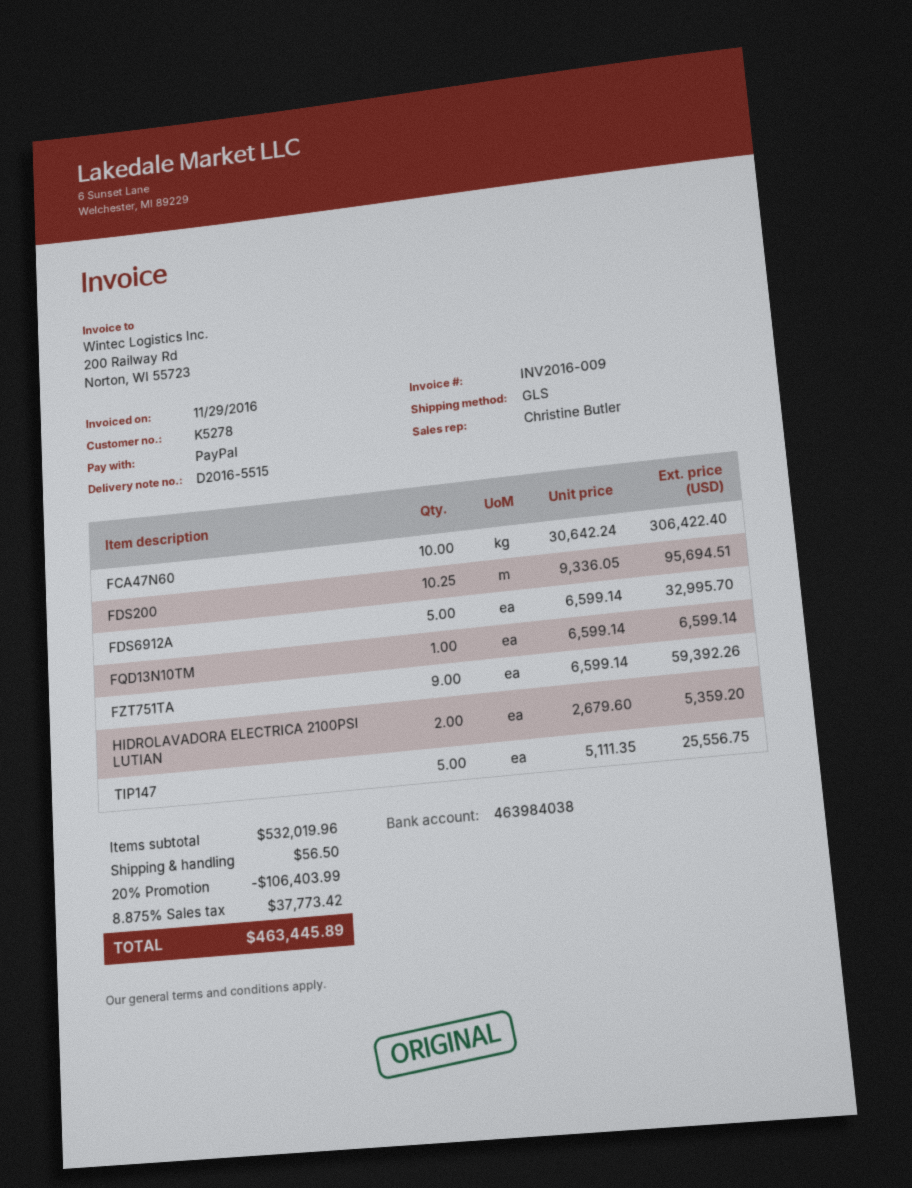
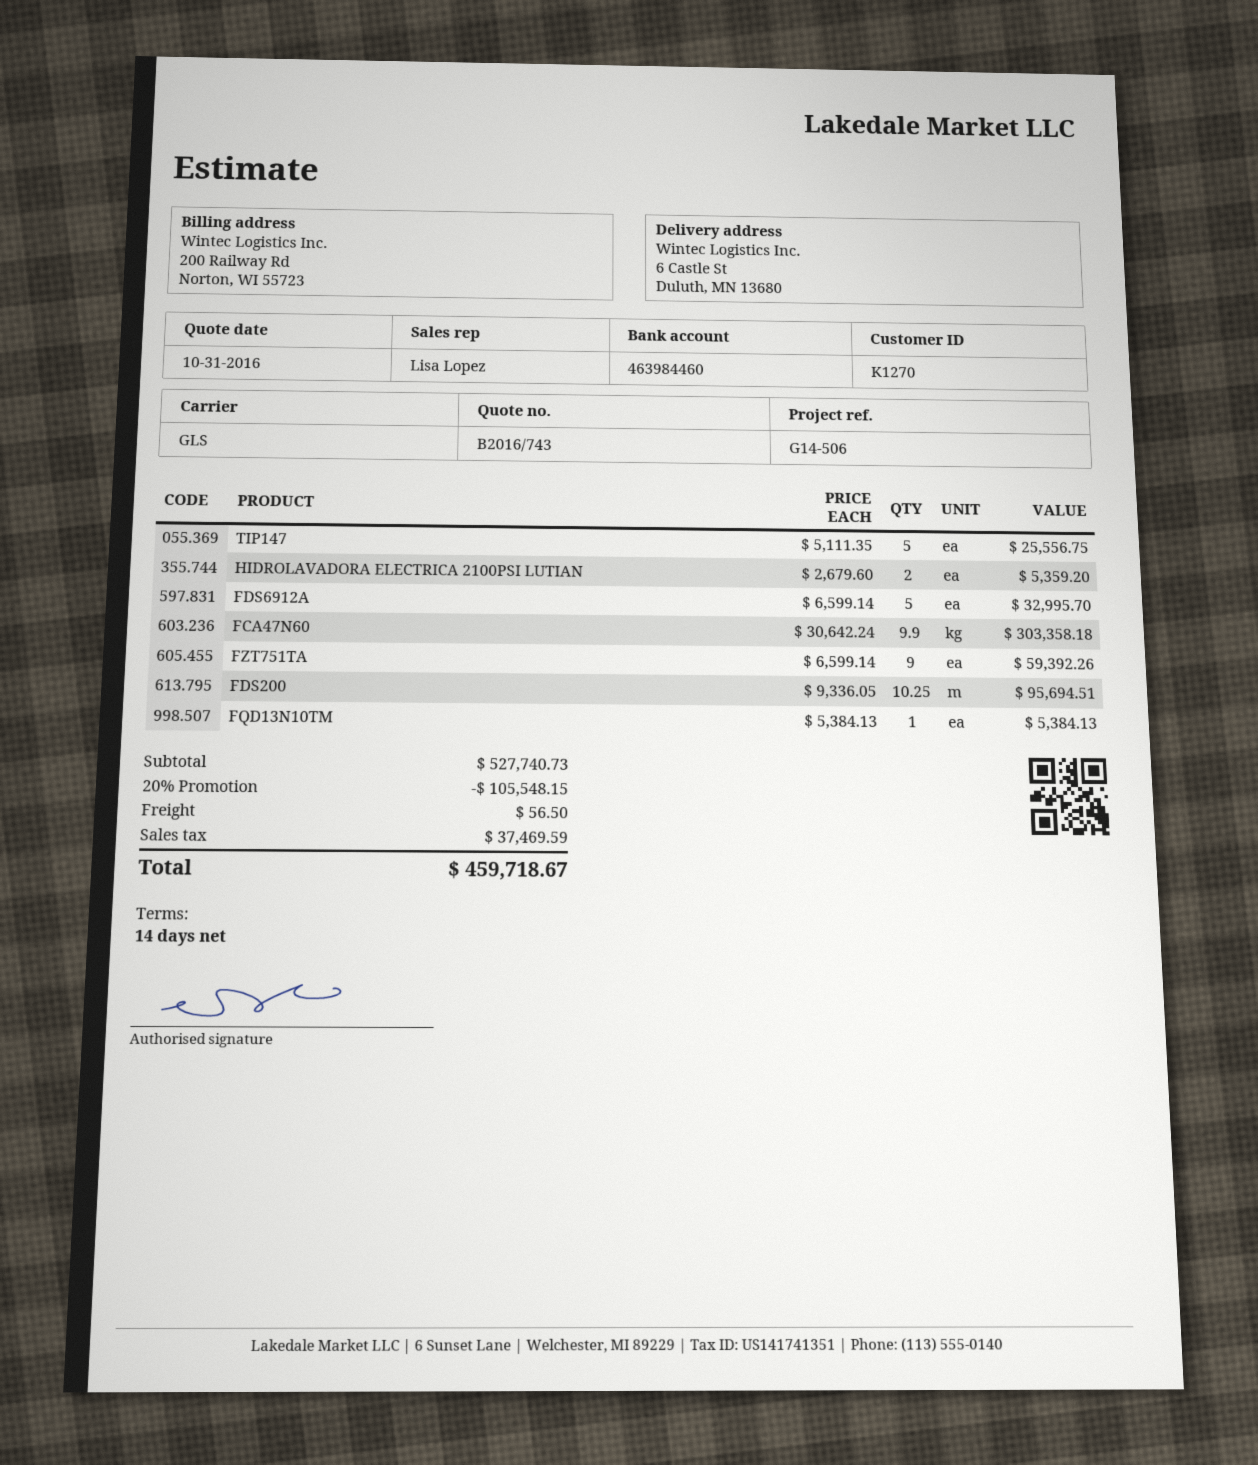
customer number: K5278 -> K1270
sales rep: Christine Butler -> Lisa Lopez
bank account: 463984038 -> 463984460
FCA47N60: 10 x 30642.24 = 306422.40 -> 9.9 x 30642.24 = 303358.18
FQD13N10TM: 1 x 6599.14 = 6599.14 -> 1 x 5384.13 = 5384.13
subtotal: 532019.96 -> 527740.73
discount: 20% = 106403.99 -> 20% = 105548.15
tax: 37773.42 -> 37469.59
total: 463445.89 -> 459718.67

